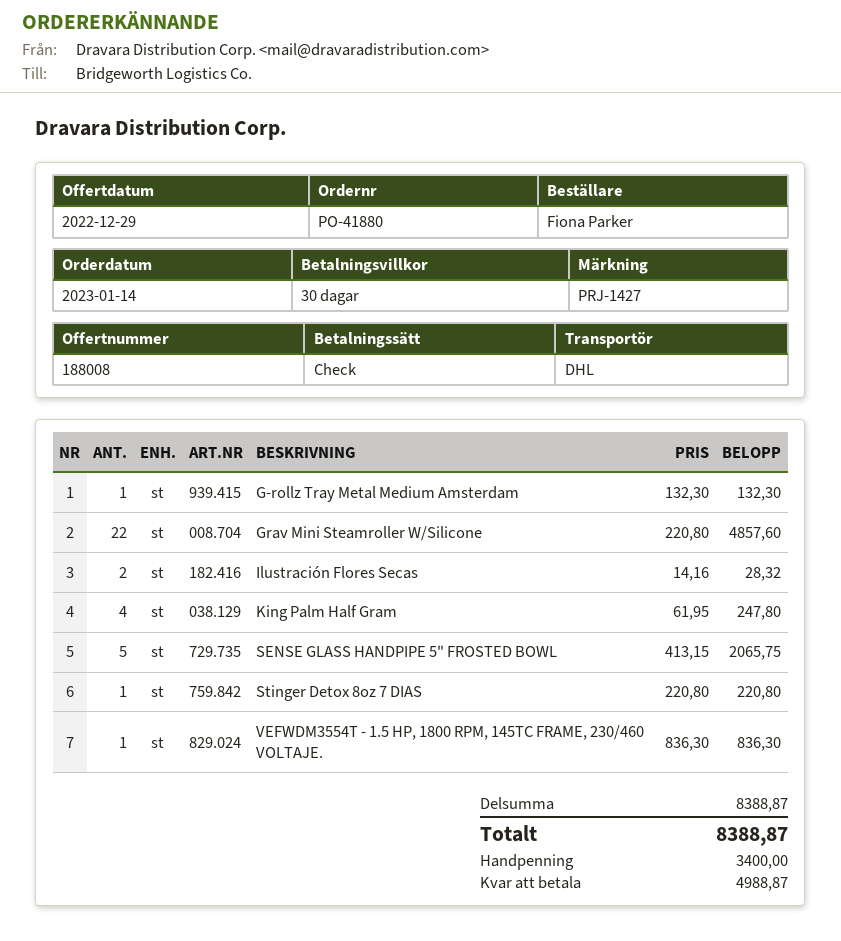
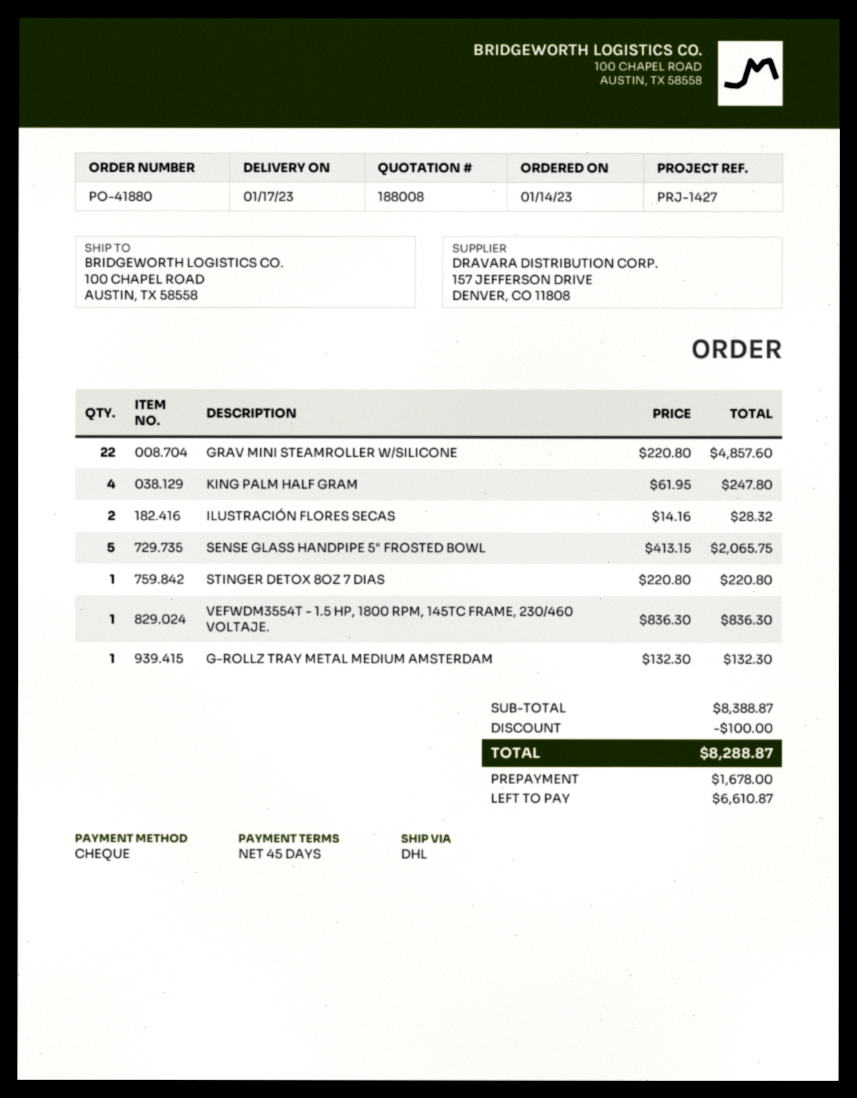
payment terms: 30 days -> 45 days
discount: none -> 100.00
total: 8388.87 -> 8288.87
deposit: 3400.00 -> 1678.00
balance: 4988.87 -> 6610.87

